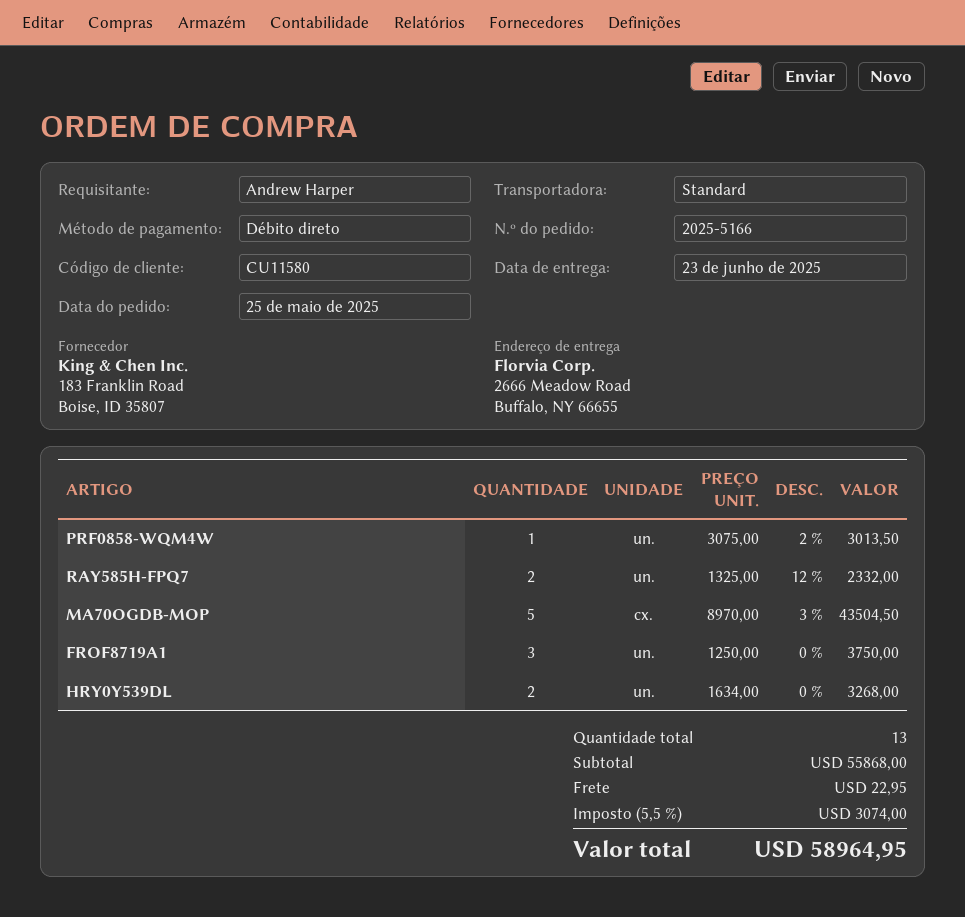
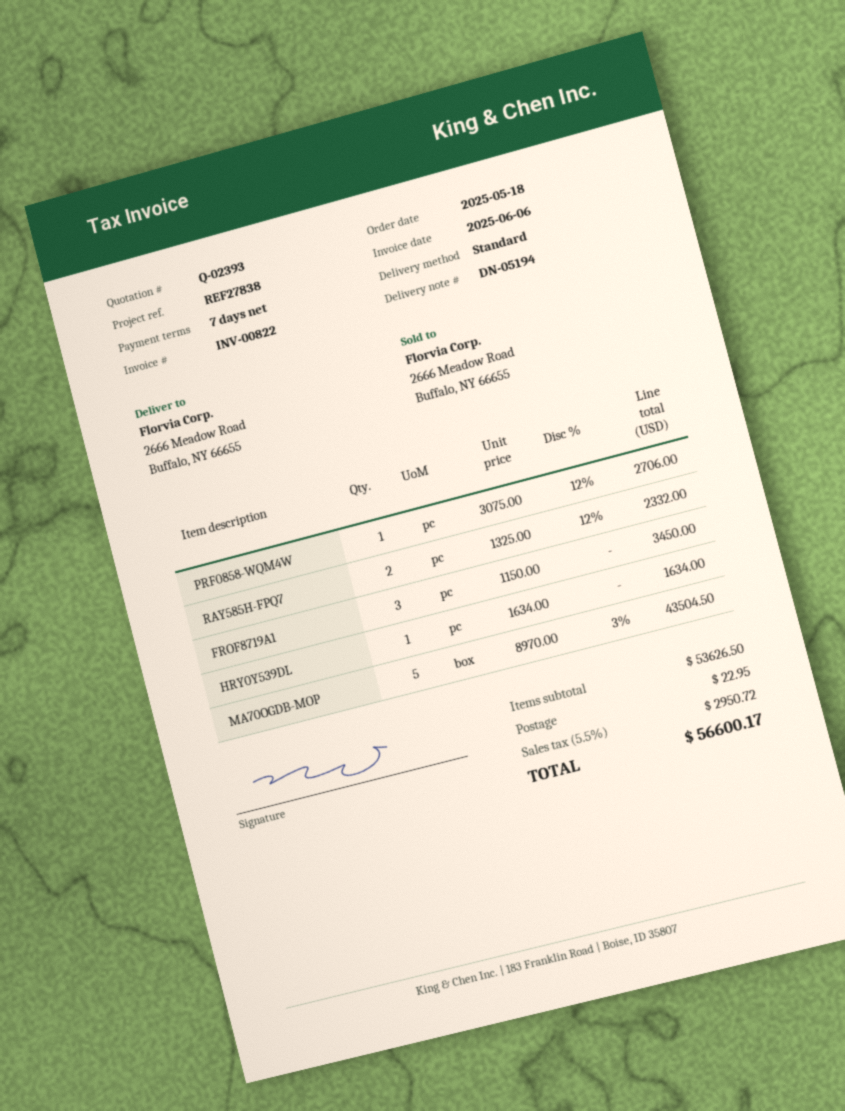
order date: 2025-05-25 -> 2025-05-18
PRF0858-WQM4W: 1 x 3075.00 - 2% = 3013.50 -> 1 x 3075.00 - 12% = 2706.00
FROF8719A1: 3 x 1250.00 = 3750.00 -> 3 x 1150.00 = 3450.00
HRY0Y539DL: 2 x 1634.00 = 3268.00 -> 1 x 1634.00 = 1634.00
subtotal: 55868.00 -> 53626.50
tax: 5.5% = 3074.00 -> 5.5% = 2950.72
total: 58964.95 -> 56600.17

